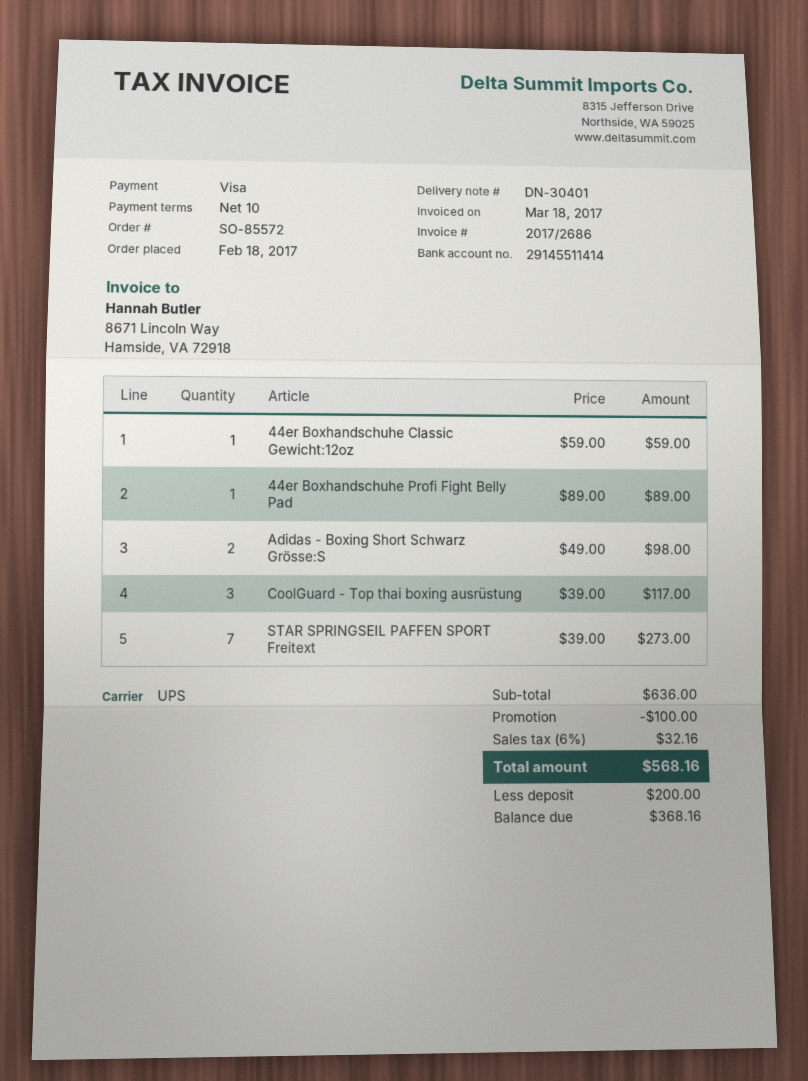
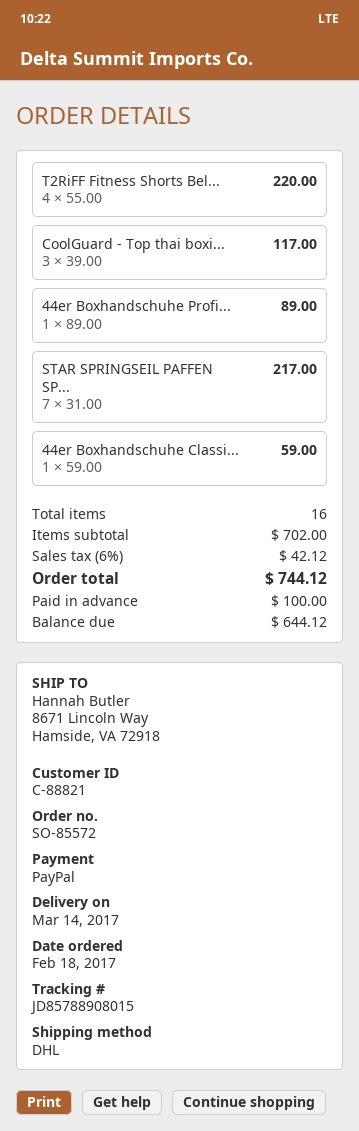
payment method: Visa -> PayPal
shipping method: UPS -> DHL
Adidas - Boxing Short Schwarz Grösse:S: 2 x 49.00 = 98.00 -> none
STAR SPRINGSEIL PAFFEN SPORT Freitext: 7 x 39.00 = 273.00 -> 7 x 31.00 = 217.00
T2RiFF Fitness Shorts Bel...: none -> 4 x 55.00 = 220.00
subtotal: 636.00 -> 702.00
discount: 100.00 -> none
tax: 6% = 32.16 -> 6% = 42.12
total: 568.16 -> 744.12
deposit: 200.00 -> 100.00
balance: 368.16 -> 644.12

